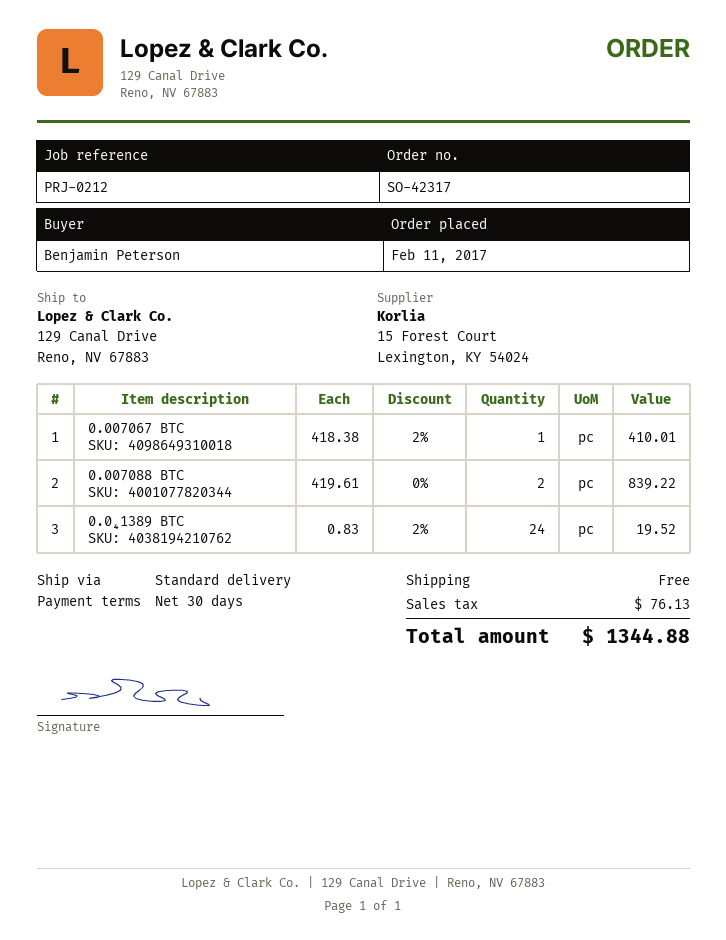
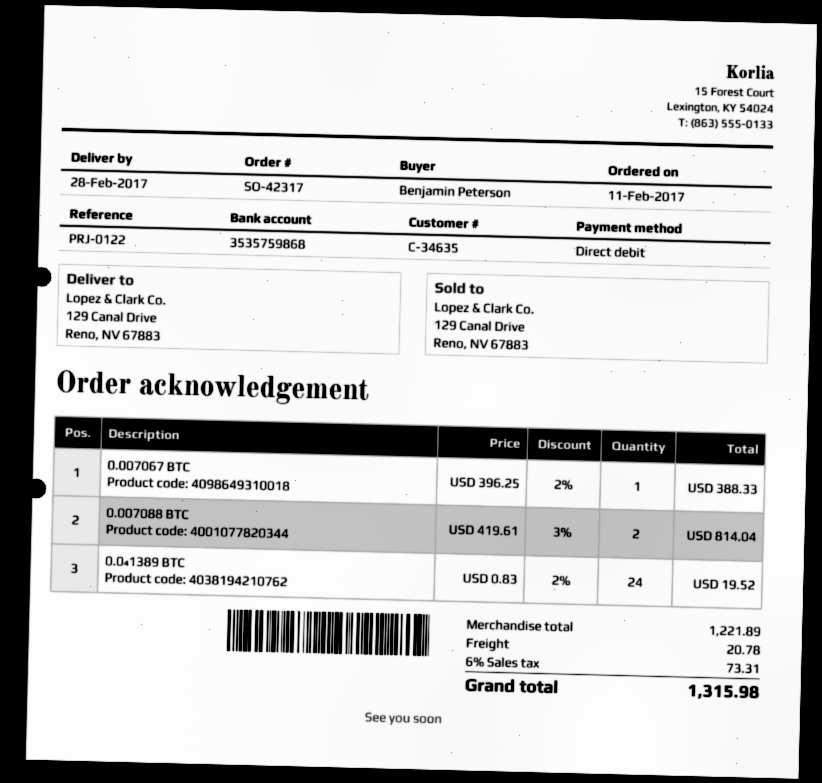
reference: PRJ-0212 -> PRJ-0122
0.007067 BTC: 1 x 418.38 - 2% = 410.01 -> 1 x 396.25 - 2% = 388.33
0.007088 BTC: 2 x 419.61 = 839.22 -> 2 x 419.61 - 3% = 814.04
shipping: 0.00 -> 20.78
tax: 76.13 -> 73.31
total: 1344.88 -> 1315.98

